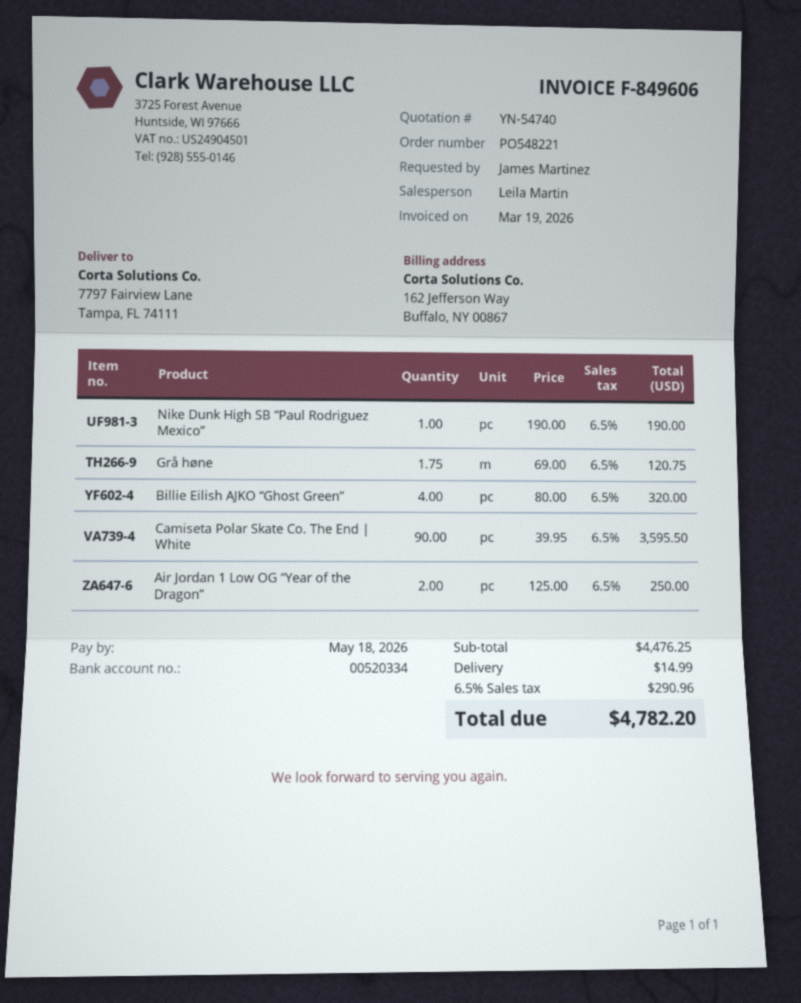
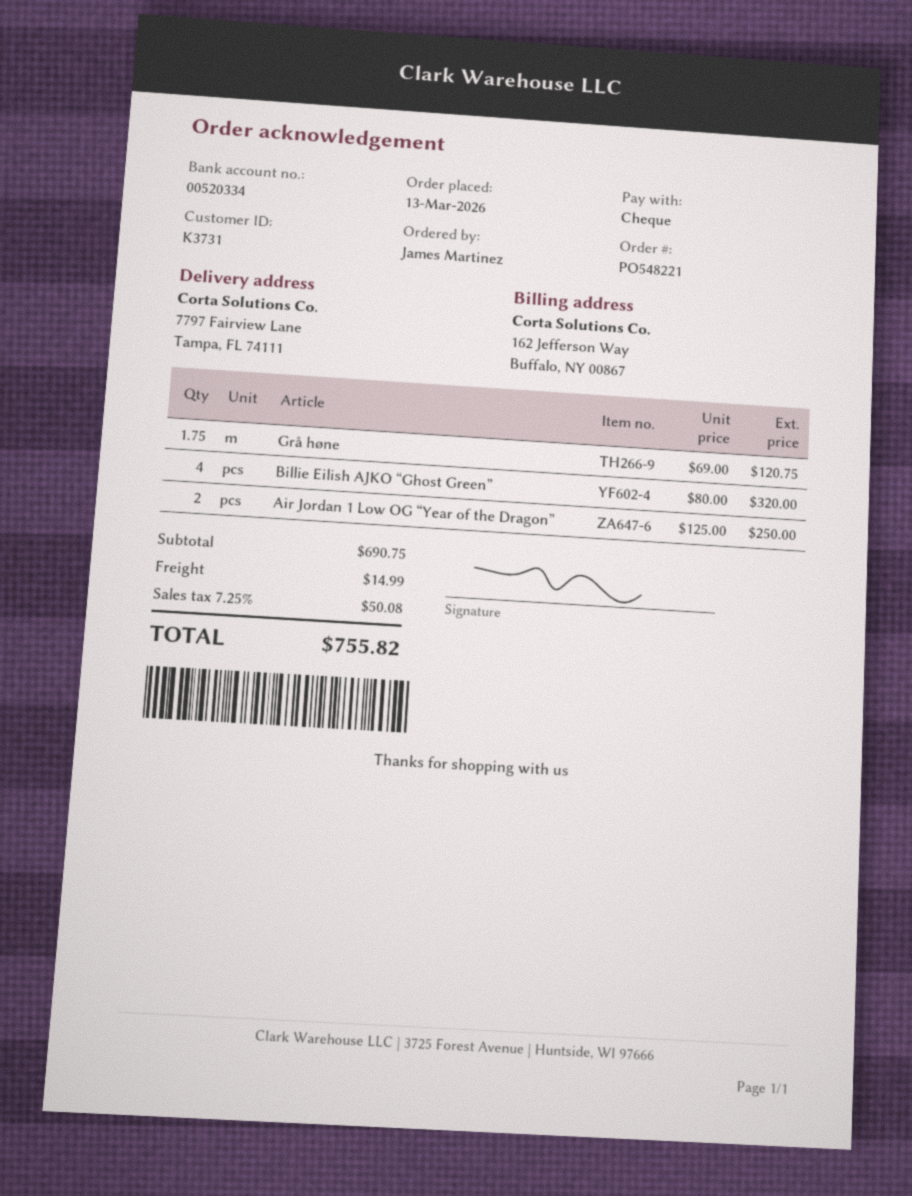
Nike Dunk High SB “Paul Rodriguez Mexico”: 1 x 190.00 = 190.00 -> none
Camiseta Polar Skate Co. The End | White: 90 x 39.95 = 3595.50 -> none
subtotal: 4476.25 -> 690.75
tax: 6.5% = 290.96 -> 7.25% = 50.08
total: 4782.20 -> 755.82

